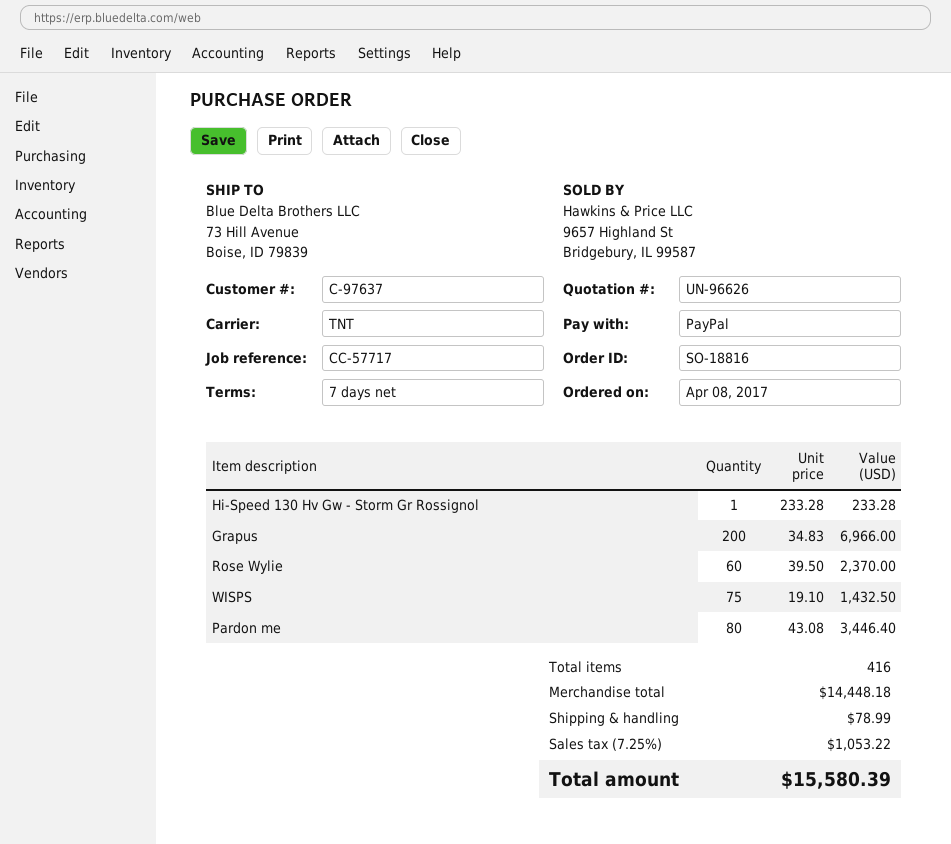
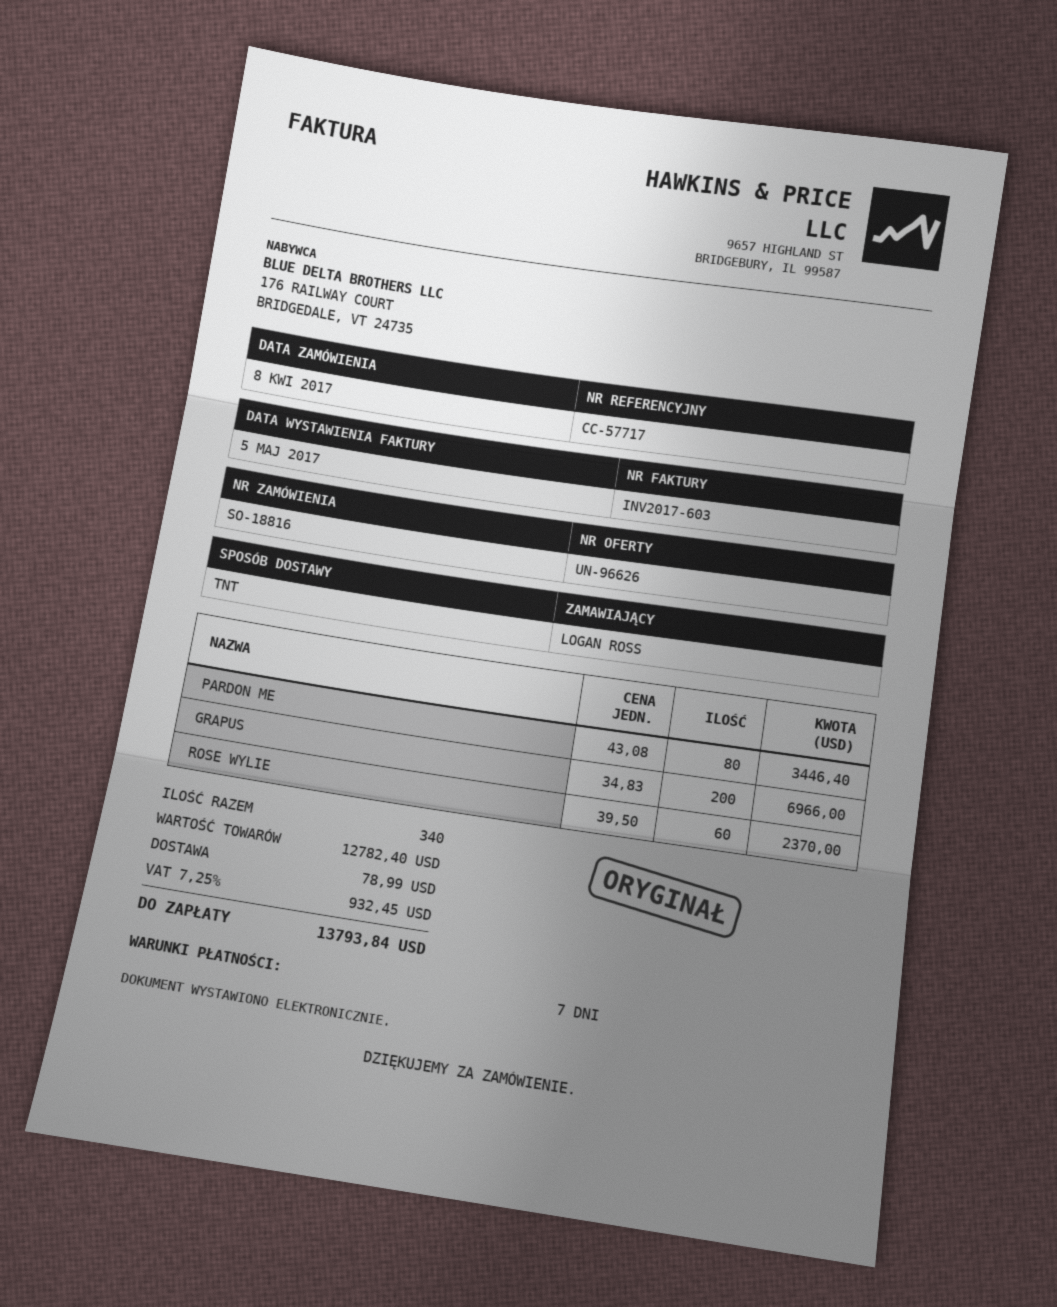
Hi-Speed 130 Hv Gw - Storm Gr Rossignol: 1 x 233.28 = 233.28 -> none
WISPS: 75 x 19.10 = 1432.50 -> none
total quantity: 416 -> 340
subtotal: 14448.18 -> 12782.40
tax: 7.25% = 1053.22 -> 7.25% = 932.45
total: 15580.39 -> 13793.84

